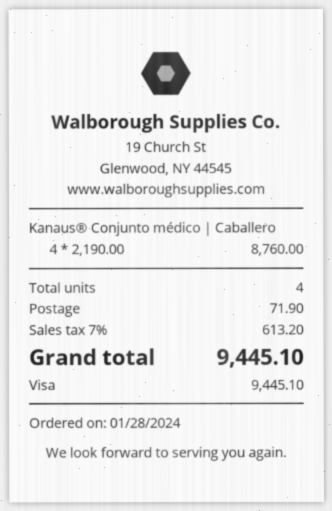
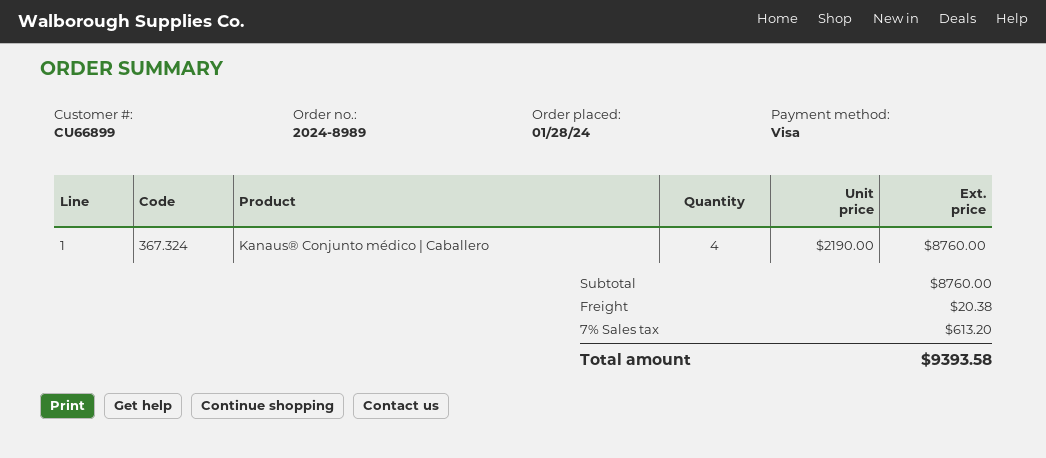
shipping: 71.90 -> 20.38
total: 9445.10 -> 9393.58

